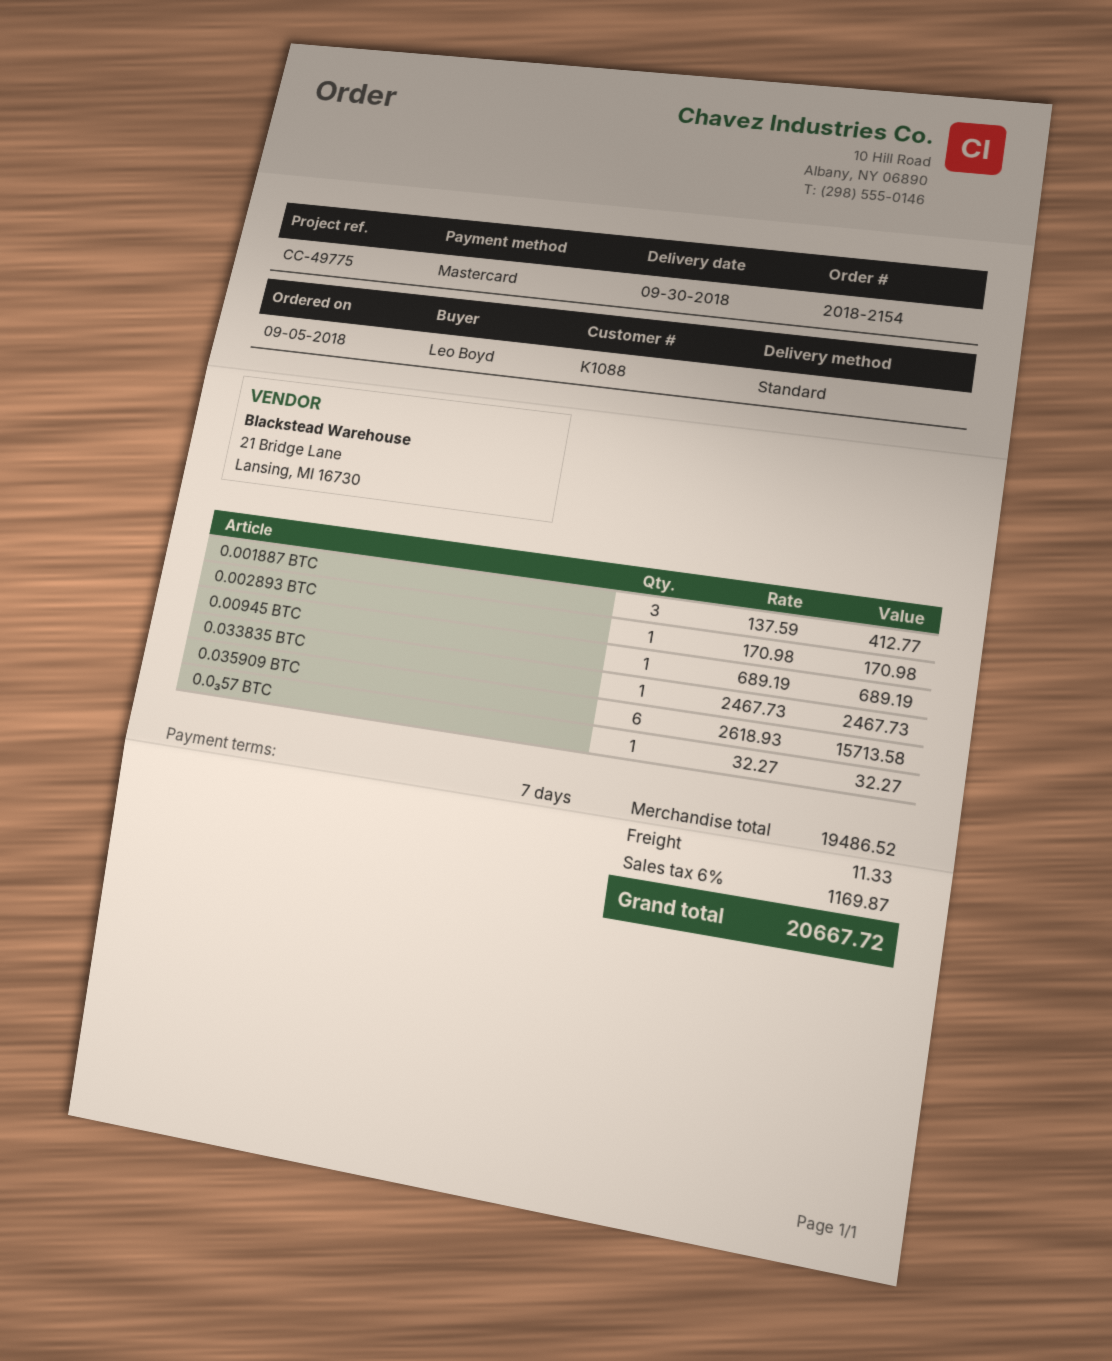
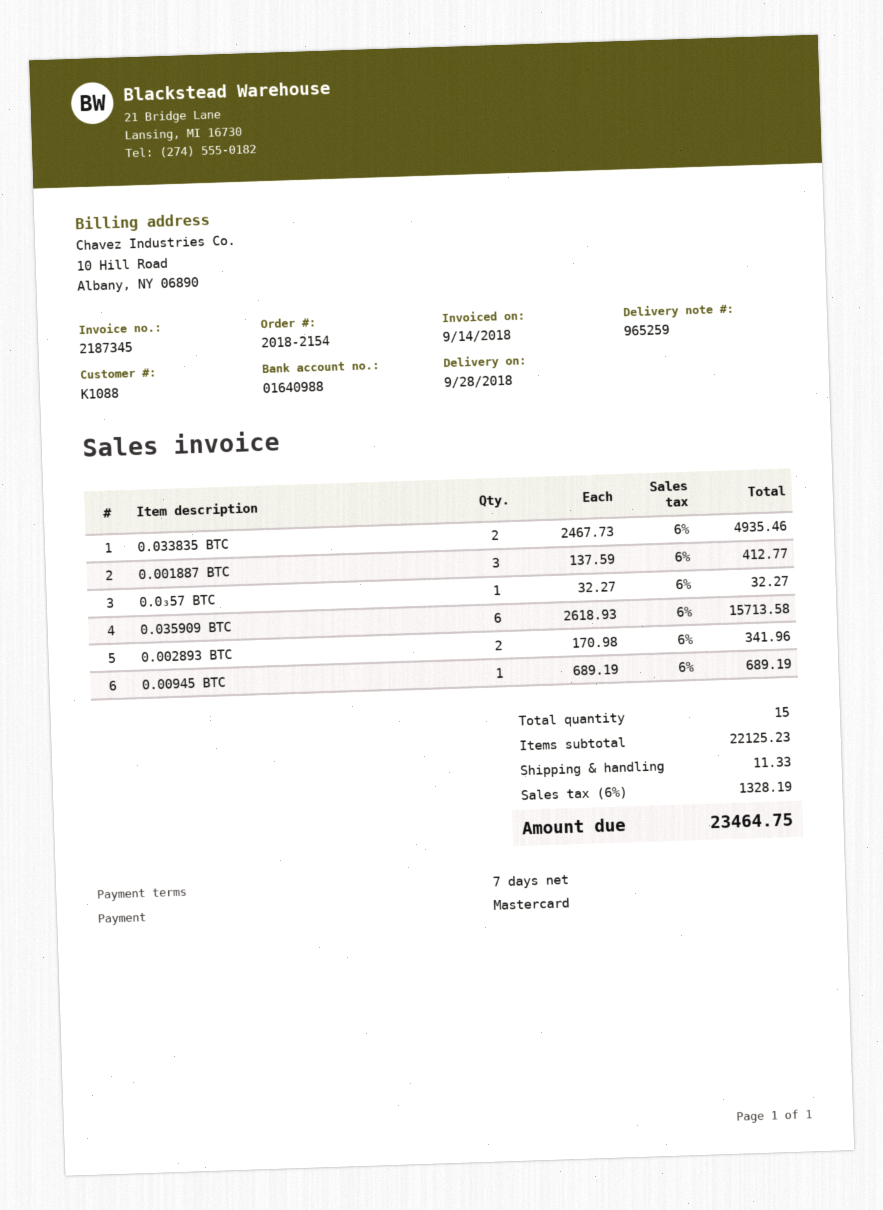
delivery date: 2018-09-30 -> 2018-09-28
0.002893 BTC: 1 x 170.98 = 170.98 -> 2 x 170.98 = 341.96
0.033835 BTC: 1 x 2467.73 = 2467.73 -> 2 x 2467.73 = 4935.46
subtotal: 19486.52 -> 22125.23
tax: 6% = 1169.87 -> 6% = 1328.19
total: 20667.72 -> 23464.75

